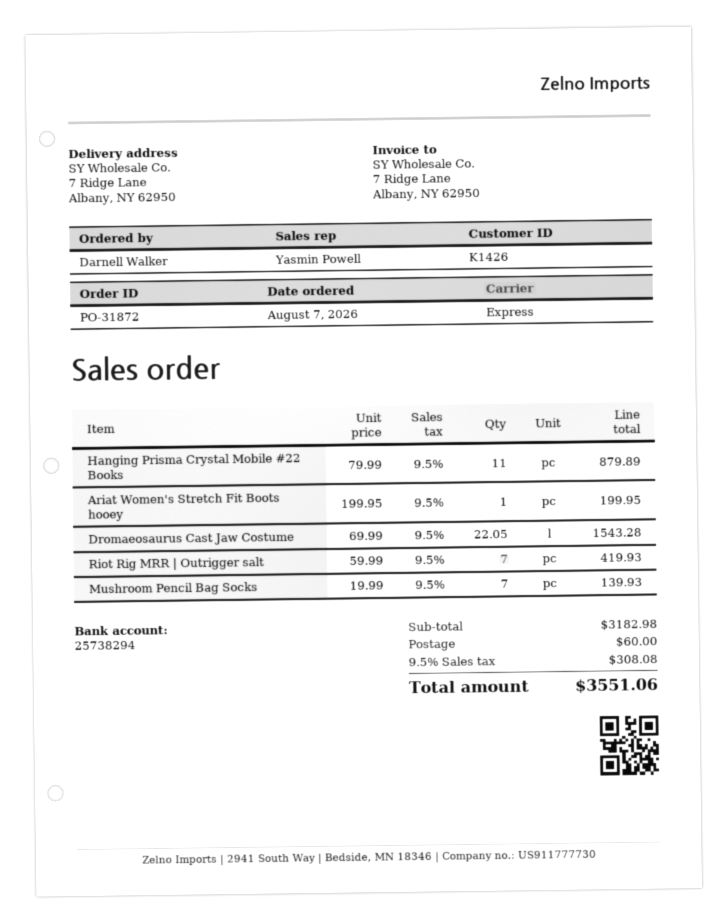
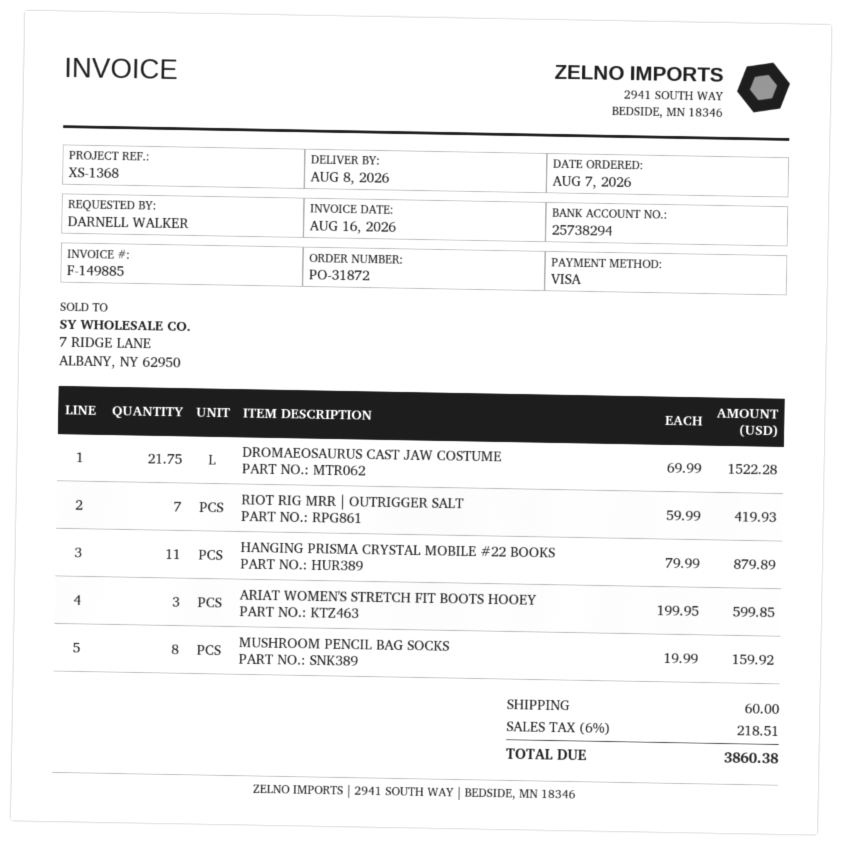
Ariat Women's Stretch Fit Boots hooey: 1 x 199.95 = 199.95 -> 3 x 199.95 = 599.85
Dromaeosaurus Cast Jaw Costume: 22.05 x 69.99 = 1543.28 -> 21.75 x 69.99 = 1522.28
Mushroom Pencil Bag Socks: 7 x 19.99 = 139.93 -> 8 x 19.99 = 159.92
tax: 9.5% = 308.08 -> 6% = 218.51
total: 3551.06 -> 3860.38

